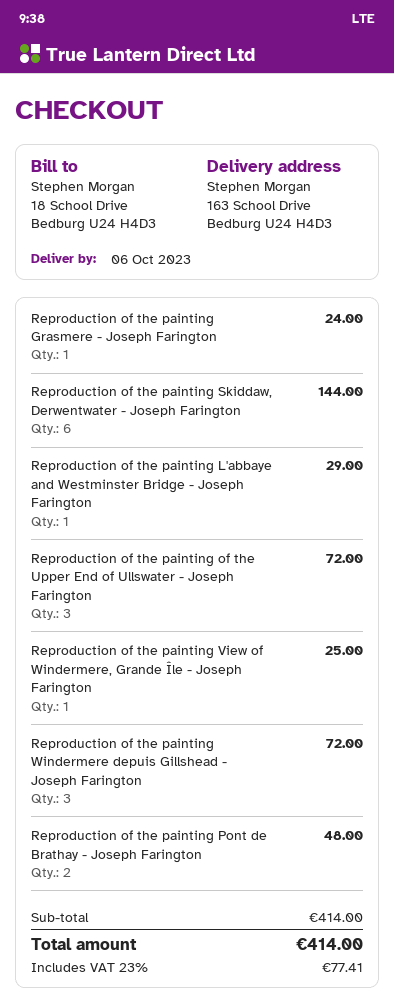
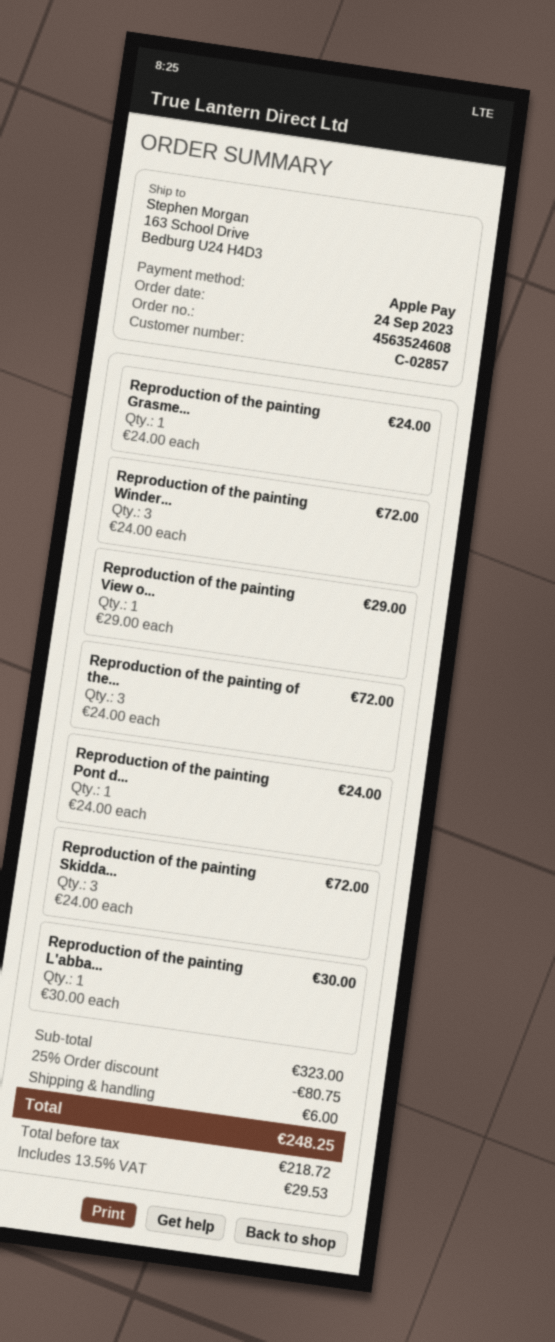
Reproduction of the painting Skiddaw, Derwentwater - Joseph Farington: 6 for 144.00 -> 3 for 72.00
Reproduction of the painting L'abbaye and Westminster Bridge - Joseph Farington: 1 for 29.00 -> 1 for 30.00
Reproduction of the painting View of Windermere, Grande Île - Joseph Farington: 1 for 25.00 -> 1 for 29.00
Reproduction of the painting Pont de Brathay - Joseph Farington: 2 for 48.00 -> 1 for 24.00
subtotal: 414.00 -> 323.00
discount: none -> 25% = 80.75
shipping: none -> 6.00
tax: 23% = 77.41 -> 13.5% = 29.53
total: 414.00 -> 248.25

